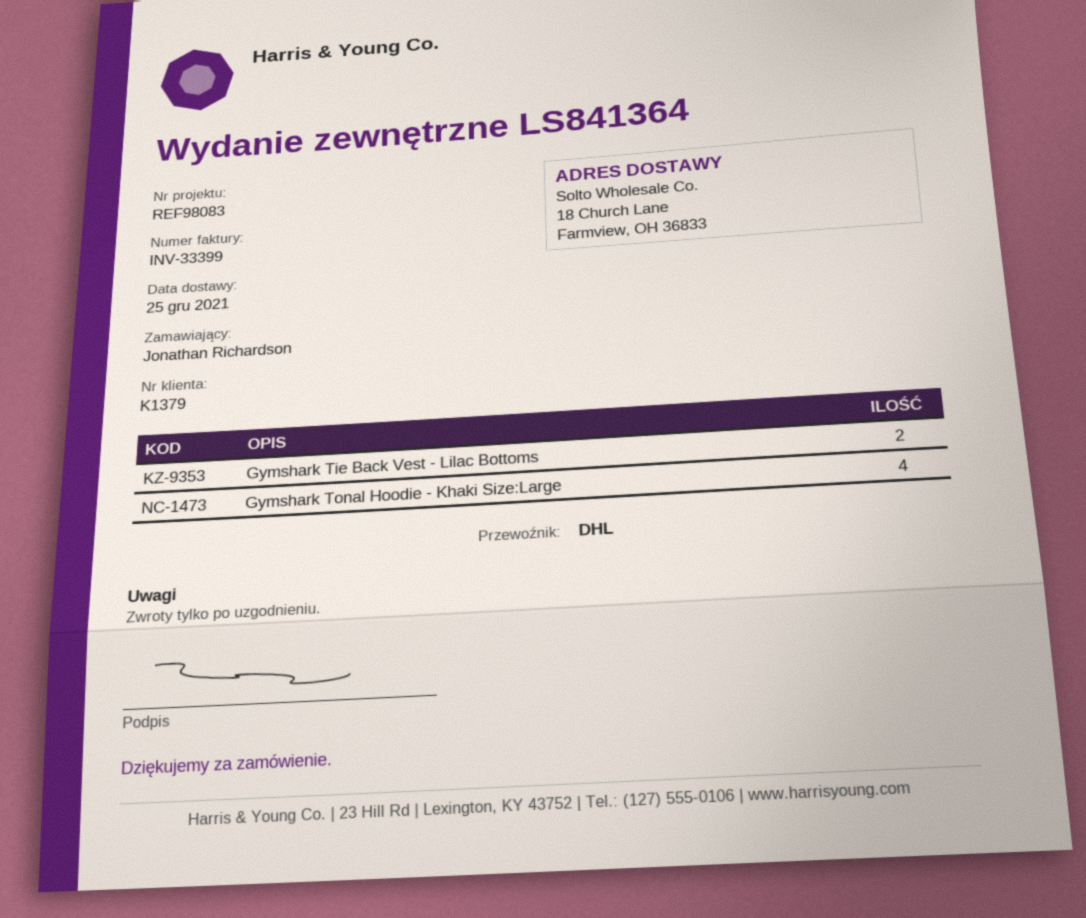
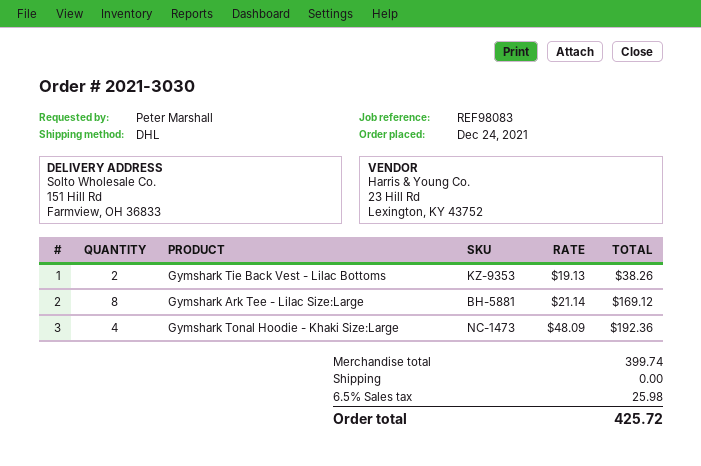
ordered by: Jonathan Richardson -> Peter Marshall
ship to: 18 Church Lane, Farmview, OH 36833 -> 151 Hill Rd, Farmview, OH 36833
Gymshark Ark Tee - Lilac Size:Large: none -> 8

